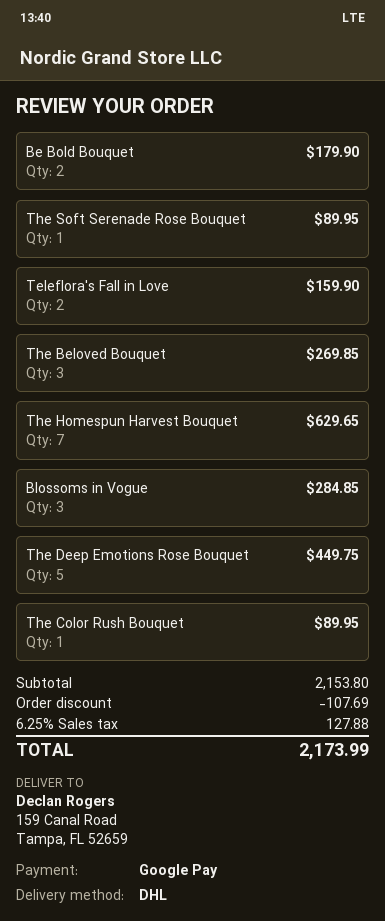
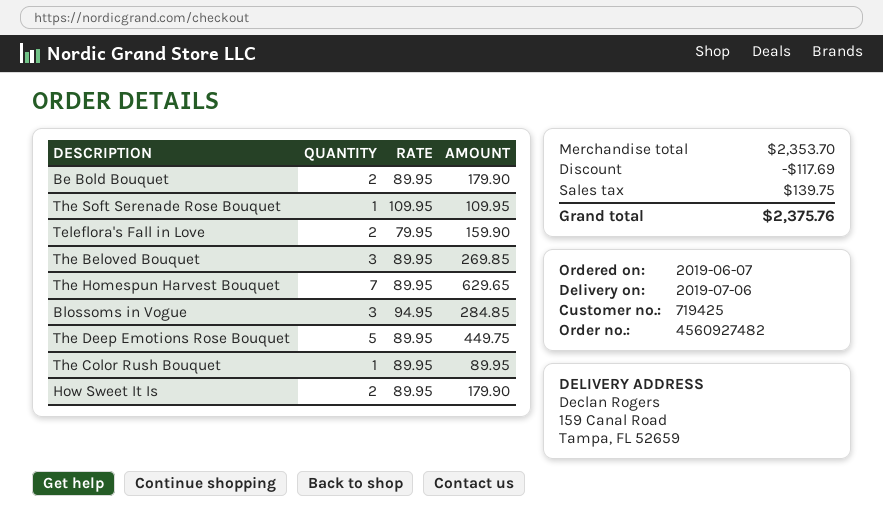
The Soft Serenade Rose Bouquet: 1 for 89.95 -> 1 for 109.95
How Sweet It Is: none -> 2 for 179.90
subtotal: 2153.80 -> 2353.70
discount: 107.69 -> 117.69
tax: 127.88 -> 139.75
total: 2173.99 -> 2375.76

